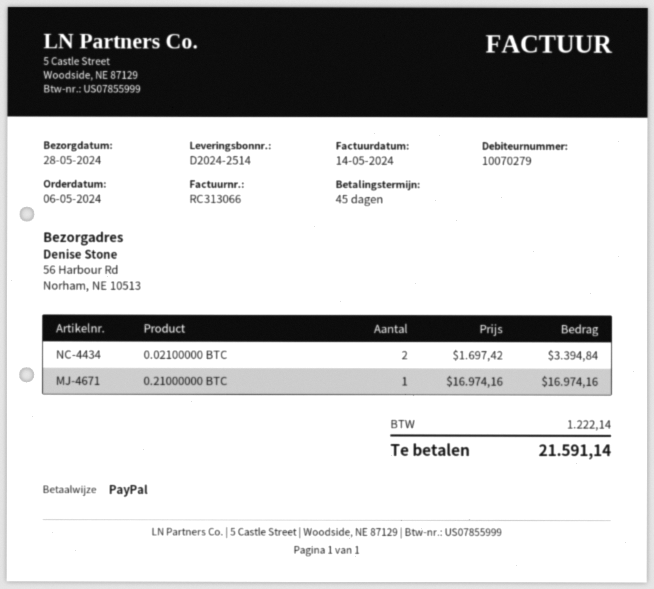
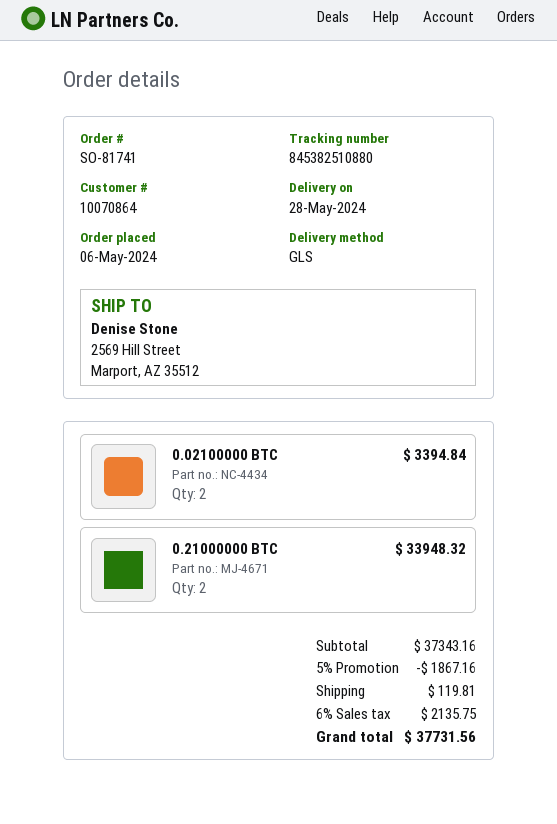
customer number: 10070279 -> 10070864
ship to: 56 Harbour Rd, Norham, NE 10513 -> 2569 Hill Street, Marport, AZ 35512
0.21000000 BTC: 1 for 16974.16 -> 2 for 33948.32
discount: none -> 5% = 1867.16
shipping: none -> 119.81
tax: 1222.14 -> 2135.75
total: 21591.14 -> 37731.56

